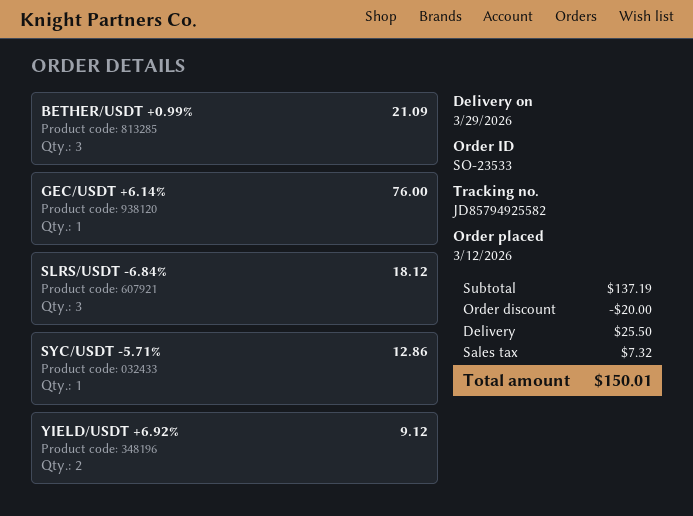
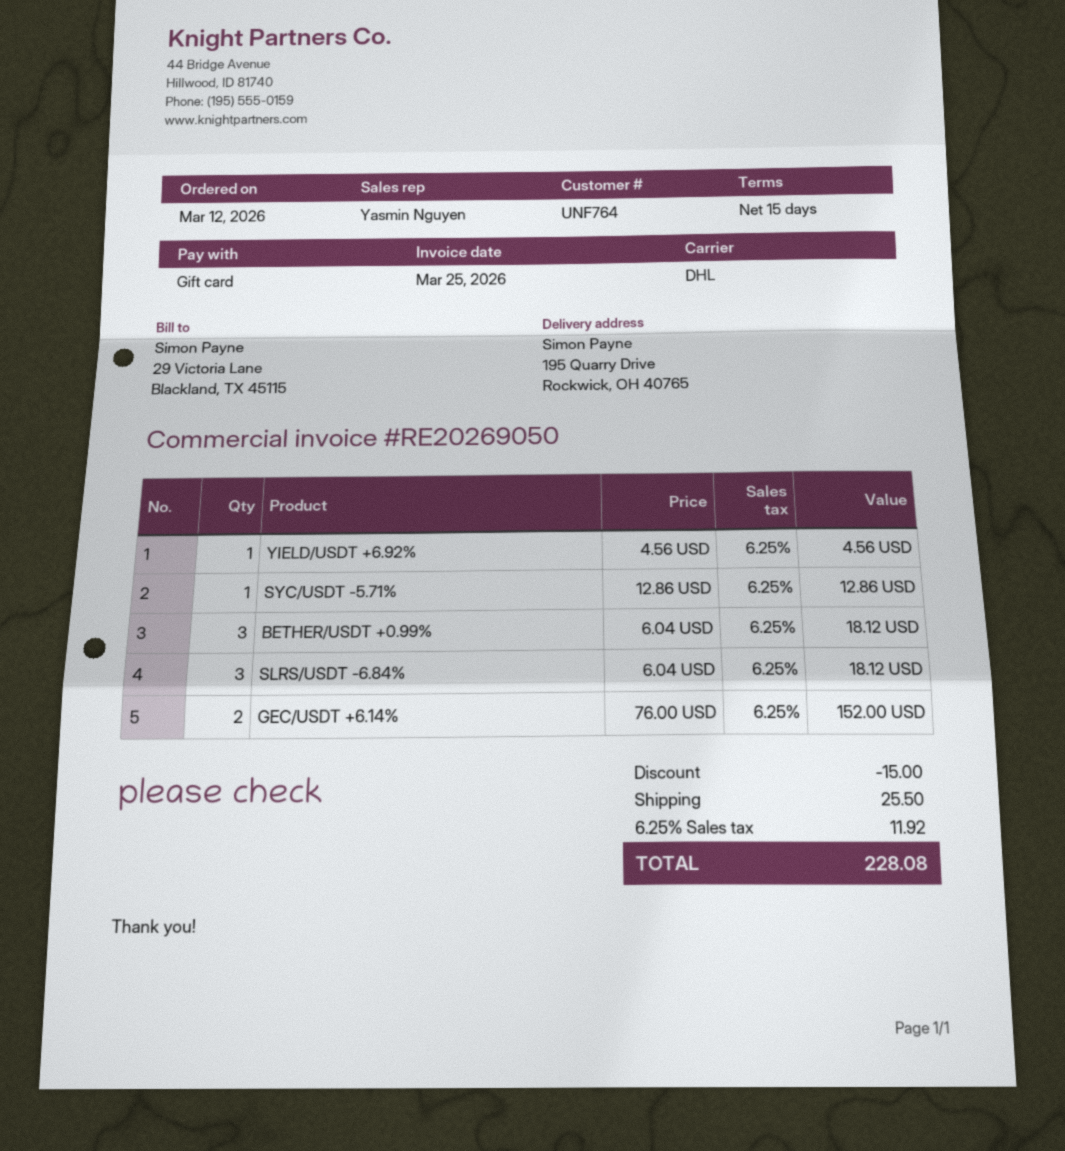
BETHER/USDT +0.99%: 3 for 21.09 -> 3 for 18.12
GEC/USDT +6.14%: 1 for 76.00 -> 2 for 152.00
YIELD/USDT +6.92%: 2 for 9.12 -> 1 for 4.56
discount: 20.00 -> 15.00
tax: 7.32 -> 11.92
total: 150.01 -> 228.08

